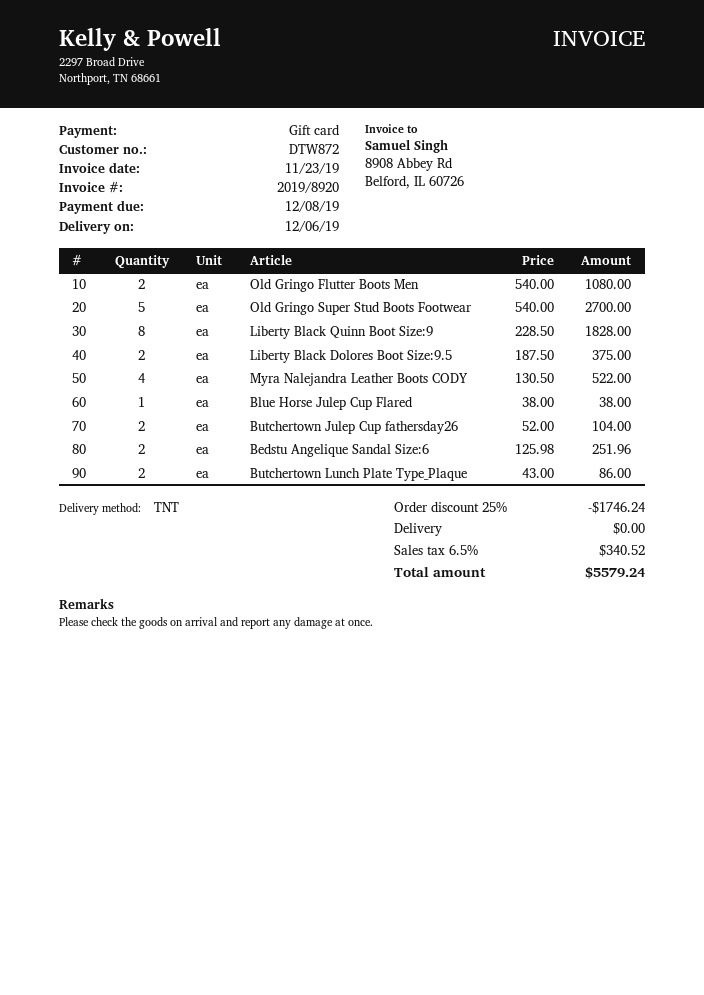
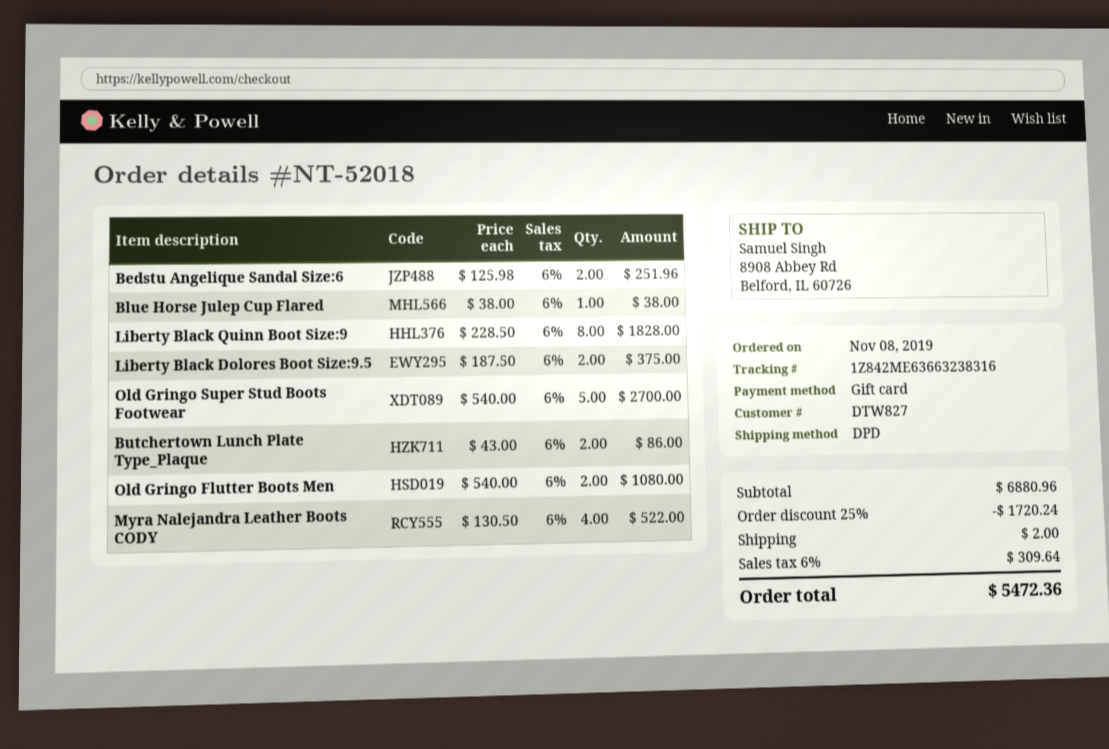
customer number: DTW872 -> DTW827
shipping method: TNT -> DPD
Butchertown Julep Cup fathersday26: 2 x 52.00 = 104.00 -> none
discount: 25% = 1746.24 -> 25% = 1720.24
shipping: 0.00 -> 2.00
tax: 6.5% = 340.52 -> 6% = 309.64
total: 5579.24 -> 5472.36

